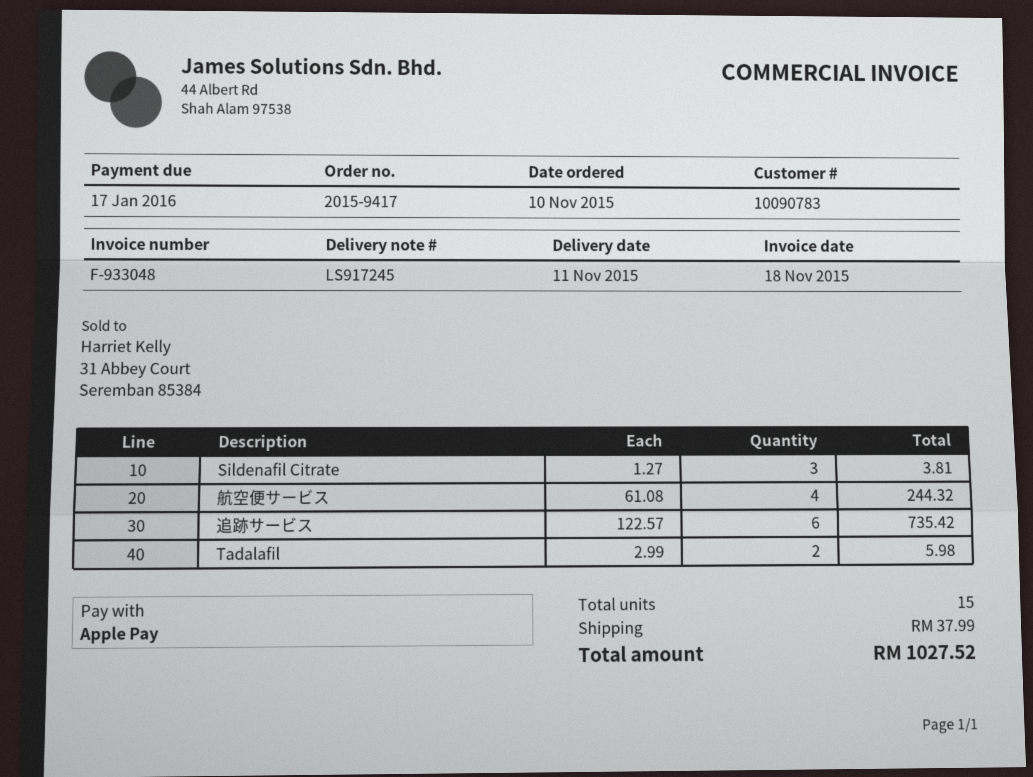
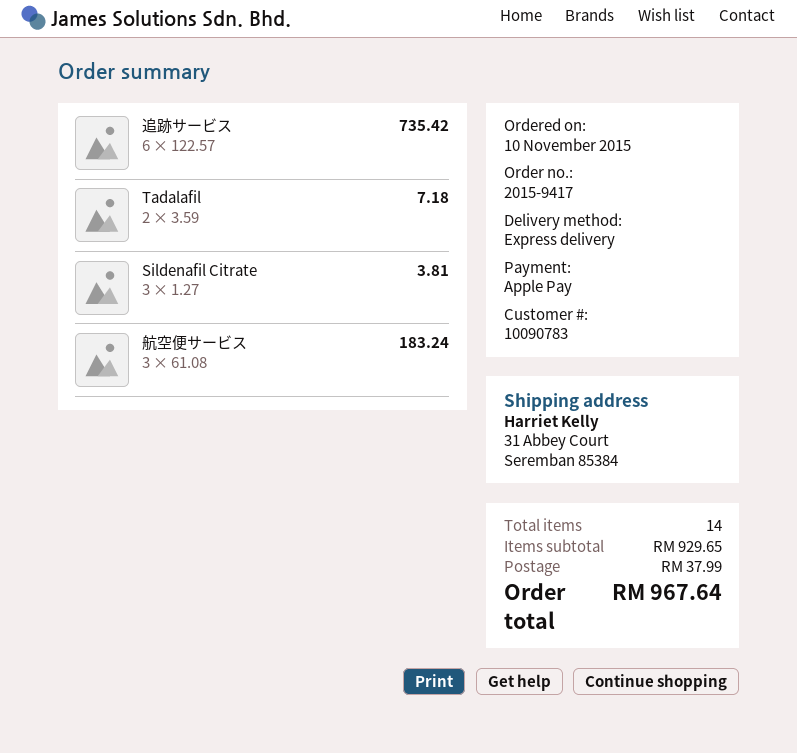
航空便サービス: 4 x 61.08 = 244.32 -> 3 x 61.08 = 183.24
Tadalafil: 2 x 2.99 = 5.98 -> 2 x 3.59 = 7.18
total quantity: 15 -> 14
total: 1027.52 -> 967.64

